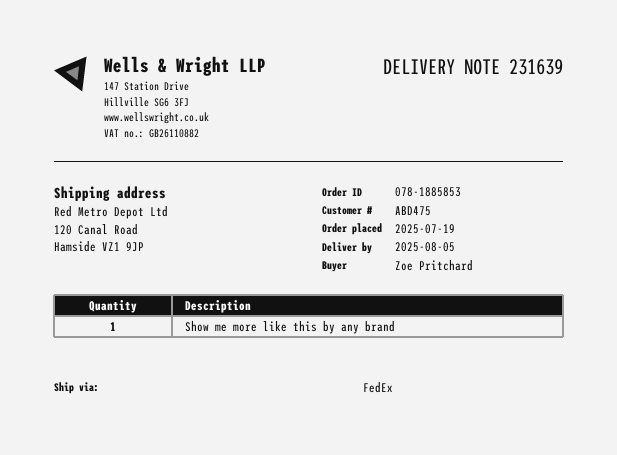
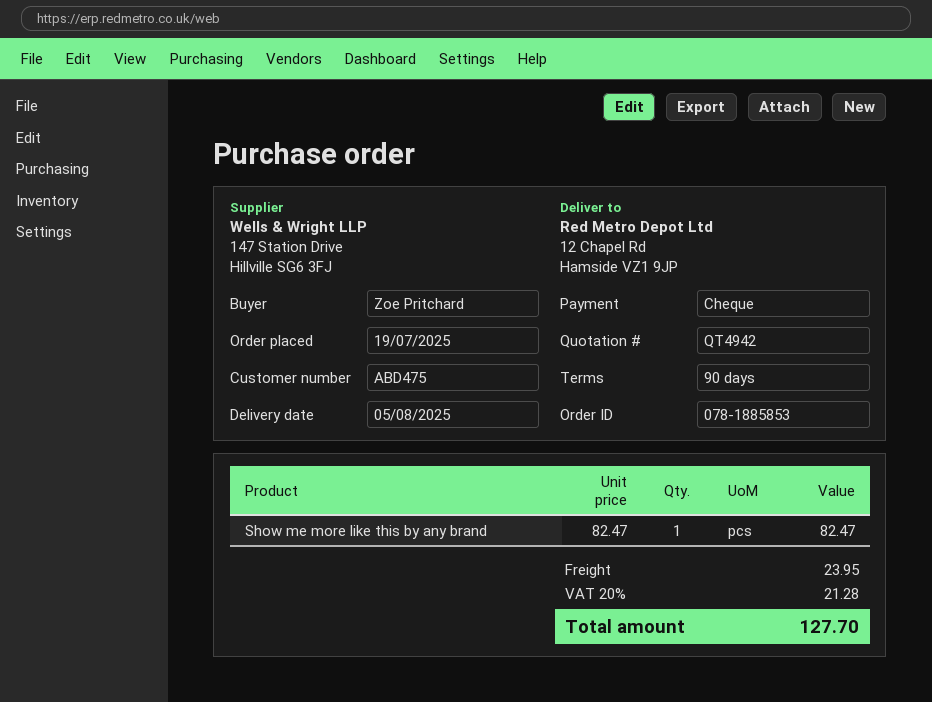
ship to: 120 Canal Road, Hamside VZ1 9JP -> 12 Chapel Rd, Hamside VZ1 9JP

